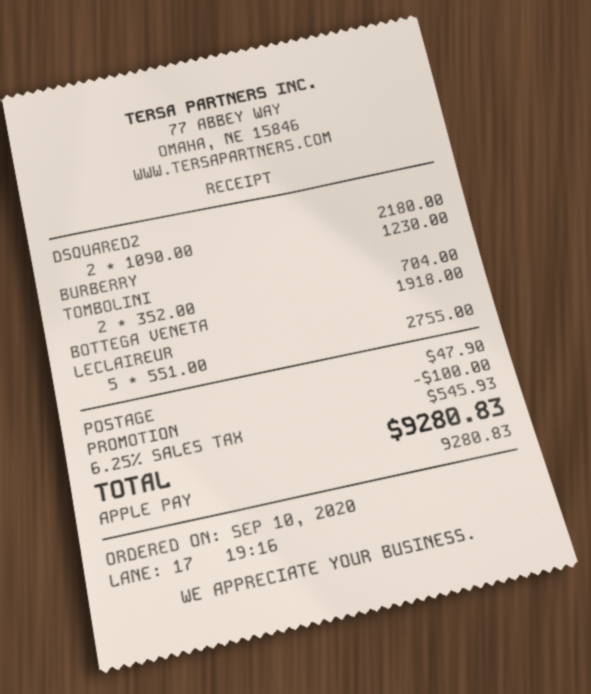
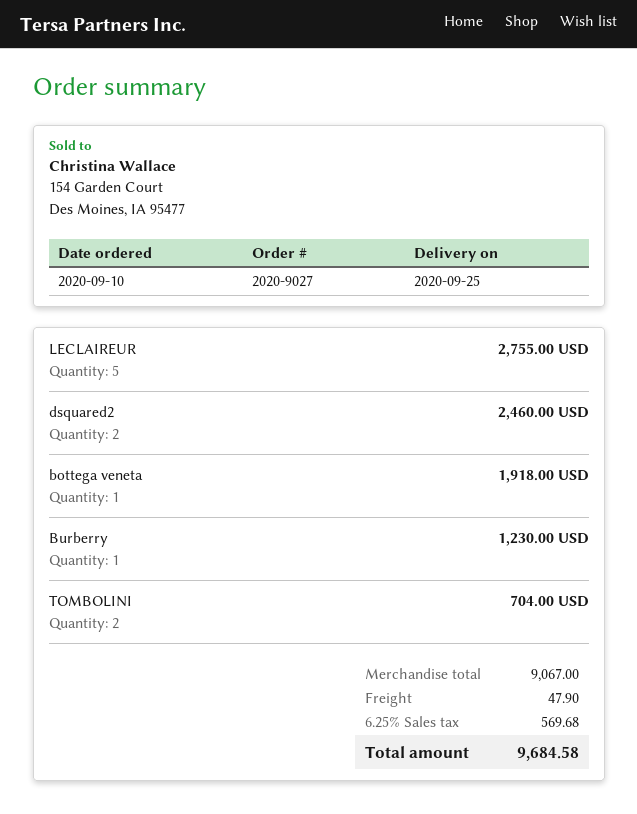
DSQUARED2: 2 for 2180.00 -> 2 for 2460.00
discount: 100.00 -> none
tax: 6.25% = 545.93 -> 6.25% = 569.68
total: 9280.83 -> 9684.58

